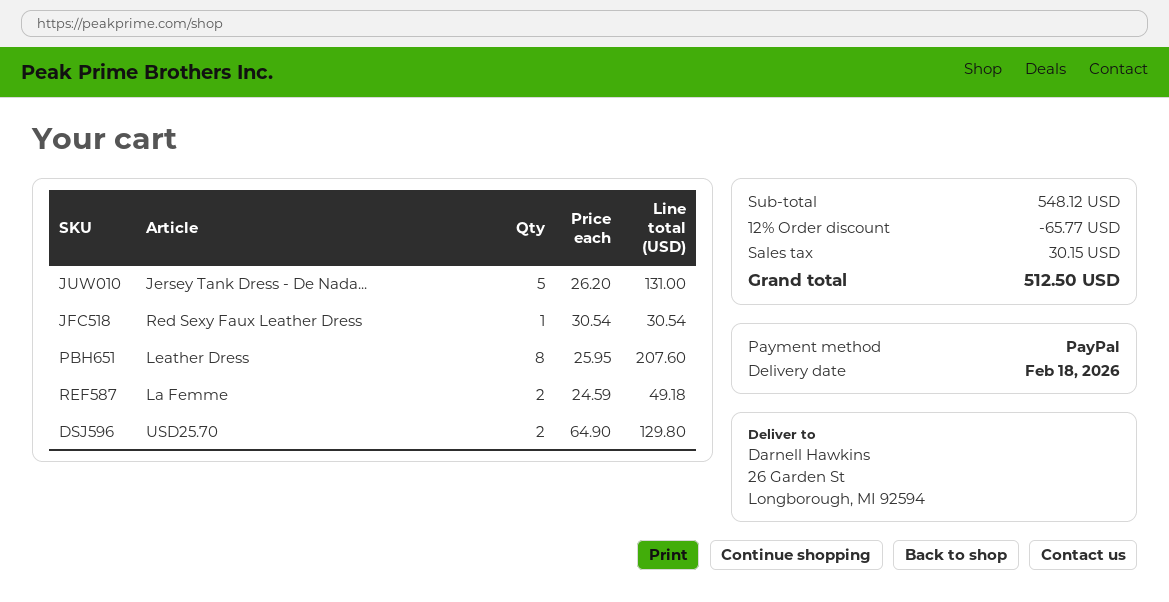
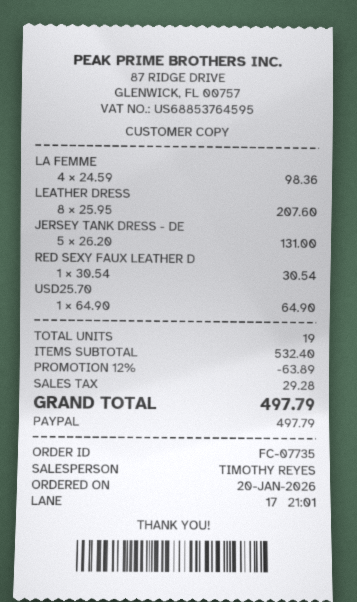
La Femme: 2 x 24.59 = 49.18 -> 4 x 24.59 = 98.36
USD25.70: 2 x 64.90 = 129.80 -> 1 x 64.90 = 64.90
subtotal: 548.12 -> 532.40
discount: 12% = 65.77 -> 12% = 63.89
tax: 30.15 -> 29.28
total: 512.50 -> 497.79

